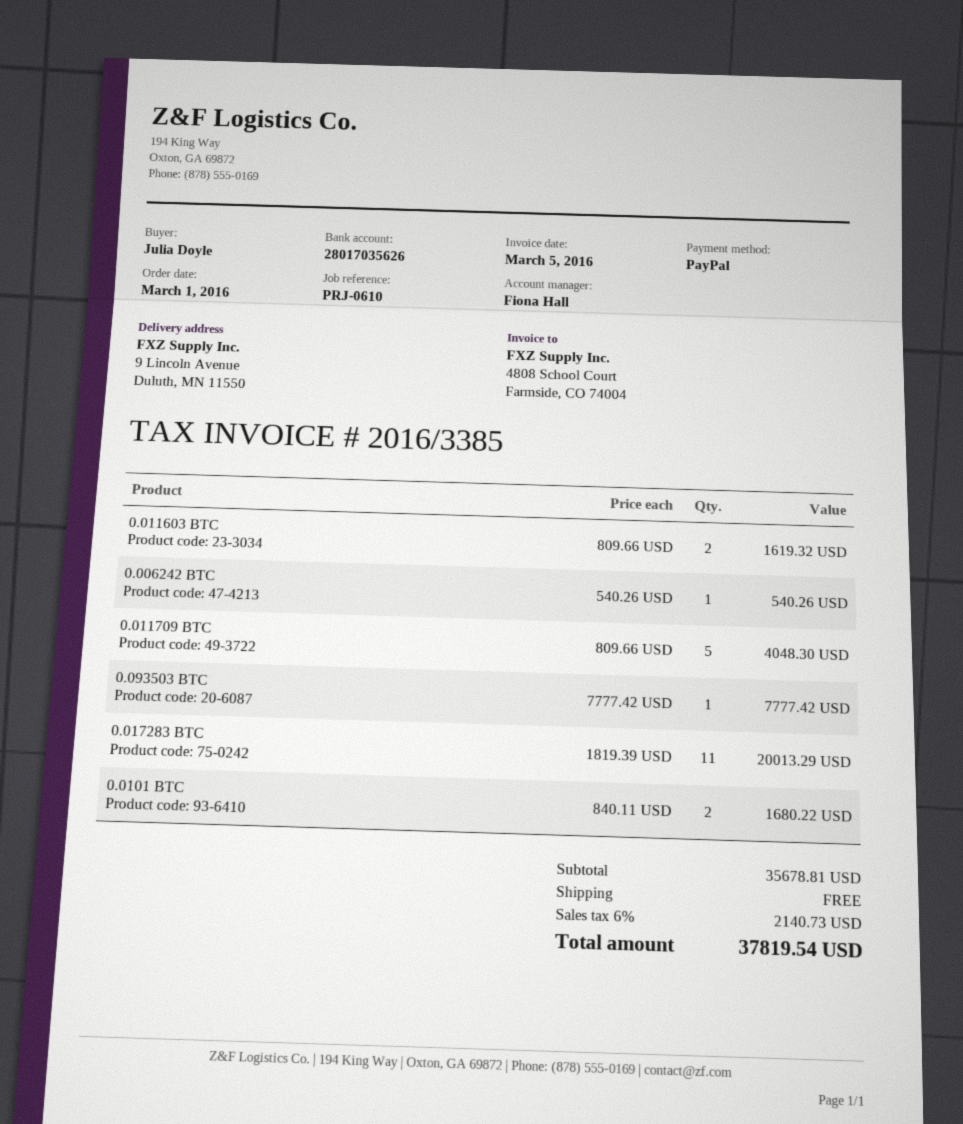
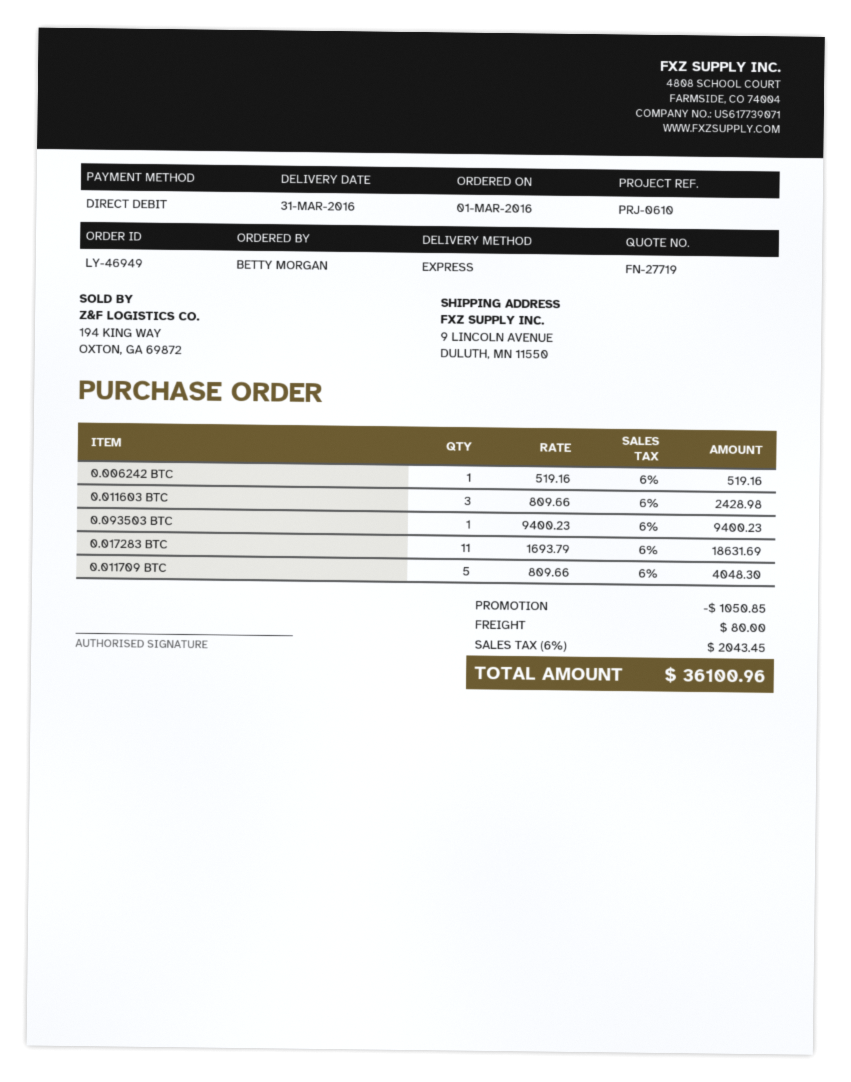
ordered by: Julia Doyle -> BETTY MORGAN
payment method: PayPal -> direct debit
0.011603 BTC: 2 x 809.66 = 1619.32 -> 3 x 809.66 = 2428.98
0.006242 BTC: 1 x 540.26 = 540.26 -> 1 x 519.16 = 519.16
0.093503 BTC: 1 x 7777.42 = 7777.42 -> 1 x 9400.23 = 9400.23
0.017283 BTC: 11 x 1819.39 = 20013.29 -> 11 x 1693.79 = 18631.69
0.0101 BTC: 2 x 840.11 = 1680.22 -> none
discount: none -> 1050.85
shipping: 0.00 -> 80.00
tax: 6% = 2140.73 -> 6% = 2043.45
total: 37819.54 -> 36100.96

